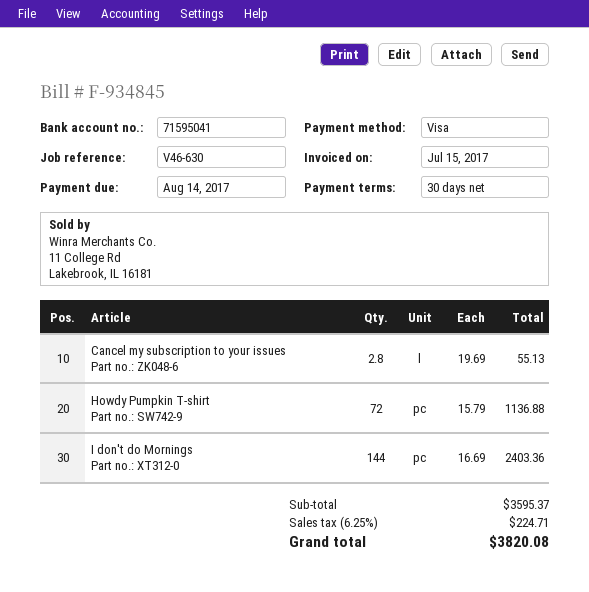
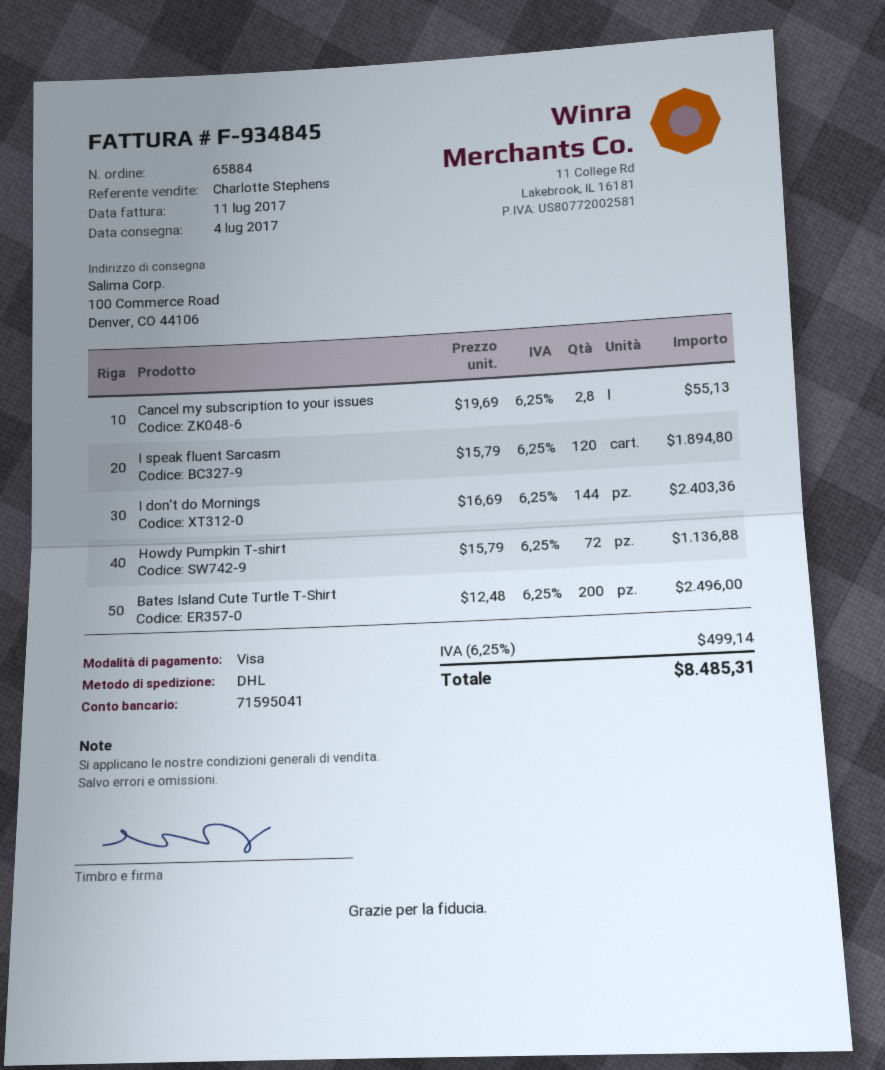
invoice date: 2017-07-15 -> 2017-07-11
I speak fluent Sarcasm: none -> 120 x 15.79 = 1894.80
Bates Island Cute Turtle T-Shirt: none -> 200 x 12.48 = 2496.00
tax: 6.25% = 224.71 -> 6.25% = 499.14
total: 3820.08 -> 8485.31

